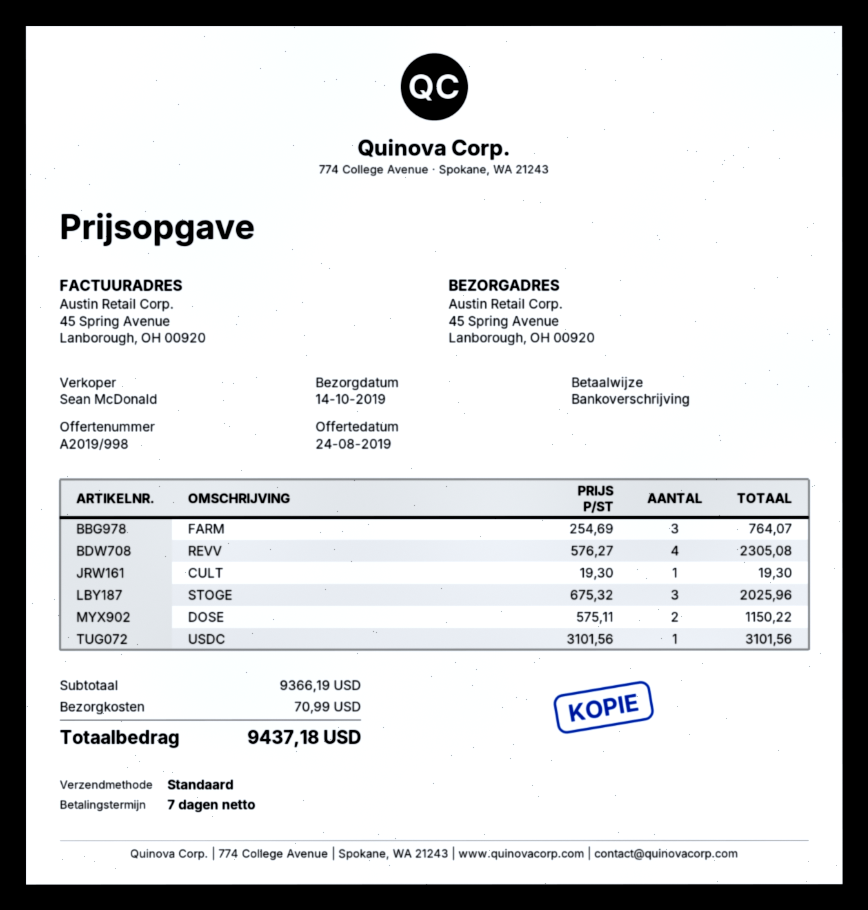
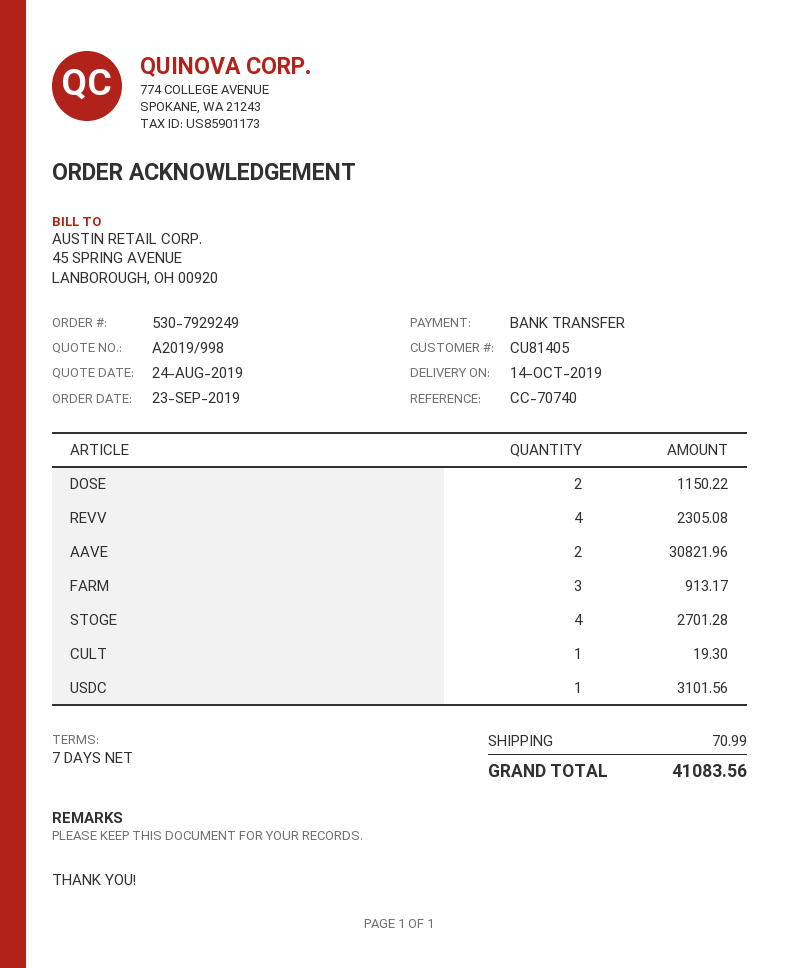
FARM: 3 for 764.07 -> 3 for 913.17
STOGE: 3 for 2025.96 -> 4 for 2701.28
AAVE: none -> 2 for 30821.96
total: 9437.18 -> 41083.56

